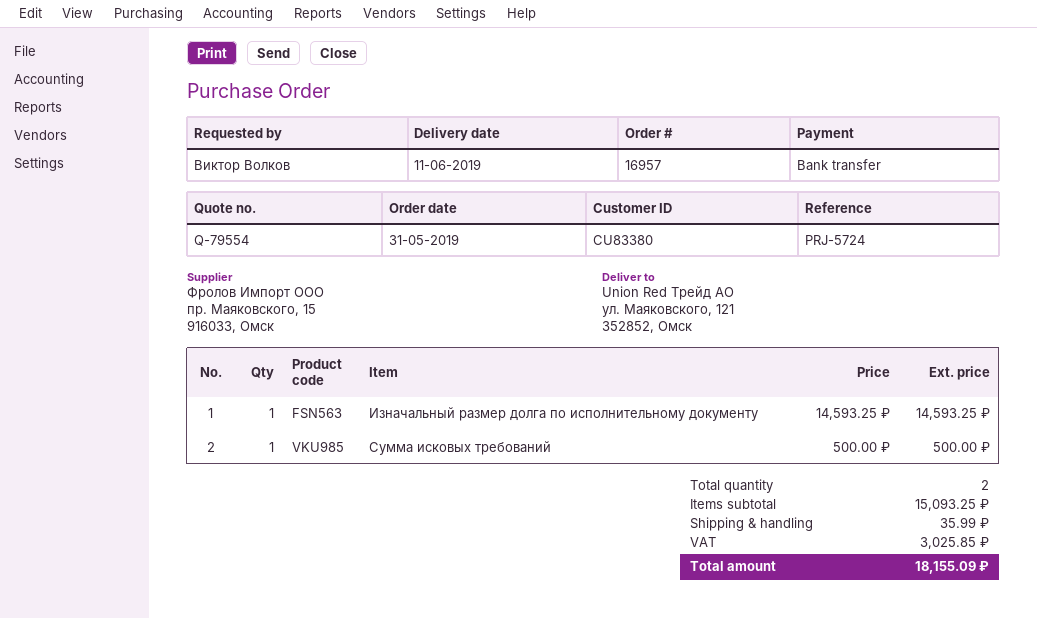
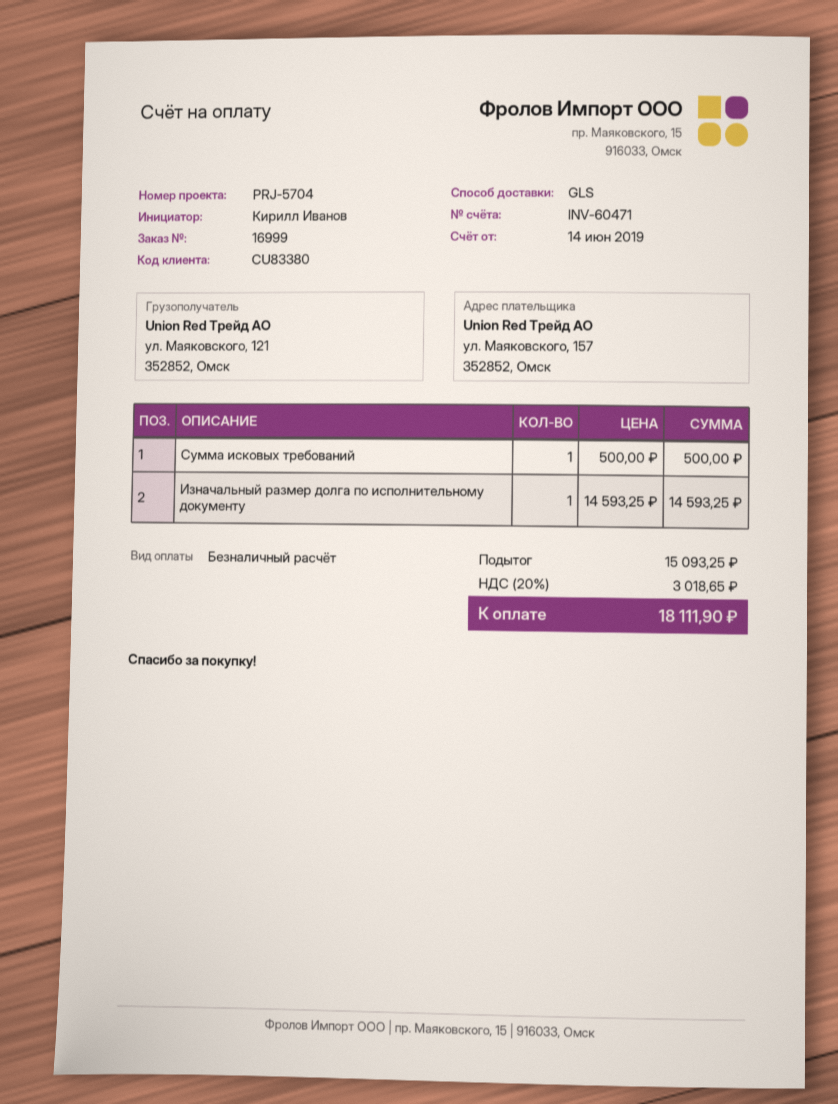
order number: 16957 -> 16999
reference: PRJ-5724 -> PRJ-5704
ordered by: Виктор Волков -> Кирилл Иванов
shipping: 35.99 -> none
tax: 3025.85 -> 3018.65
total: 18155.09 -> 18111.90

